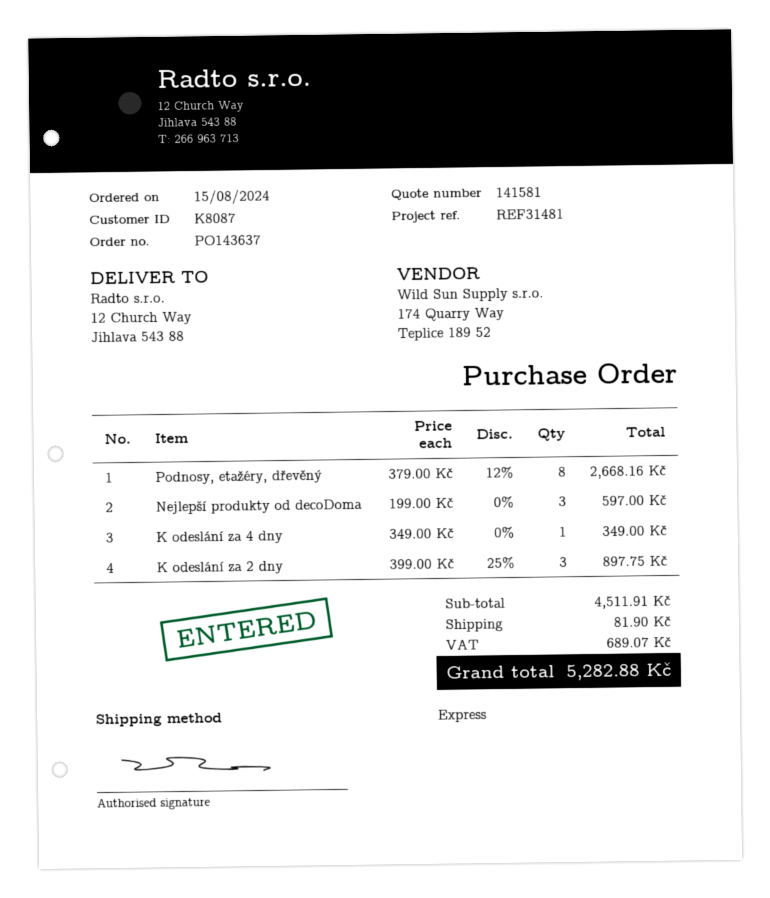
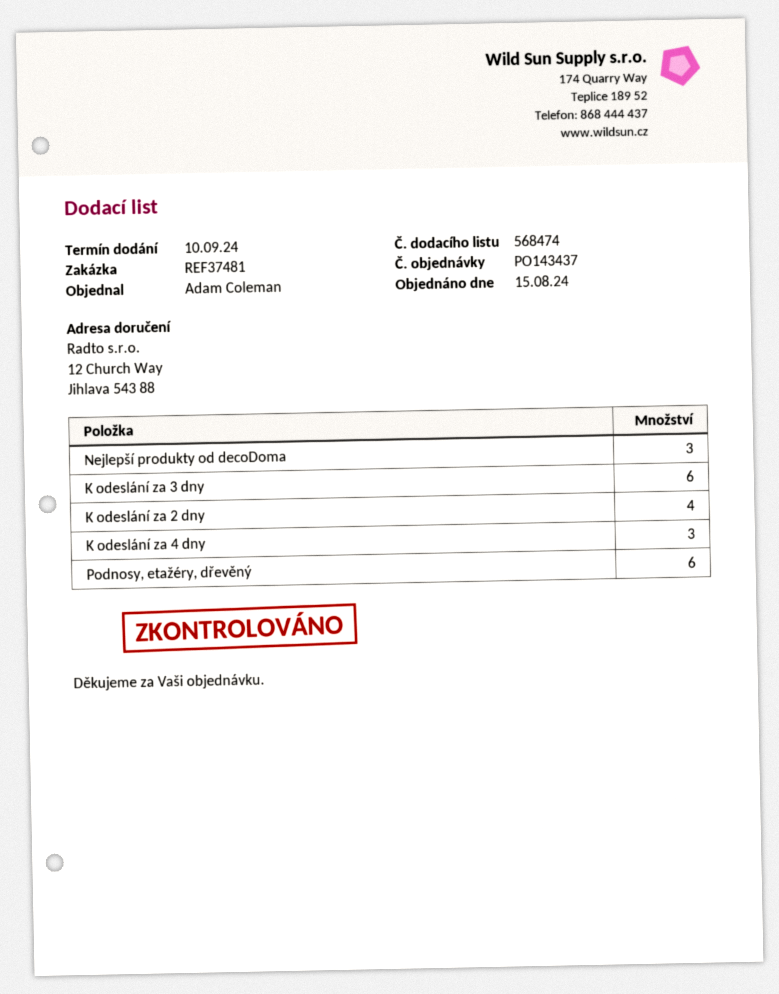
order number: PO143637 -> PO143437
reference: REF31481 -> REF37481
Podnosy, etažéry, dřevěný: 8 -> 6
K odeslání za 4 dny: 1 -> 3
K odeslání za 2 dny: 3 -> 4
K odeslání za 3 dny: none -> 6

